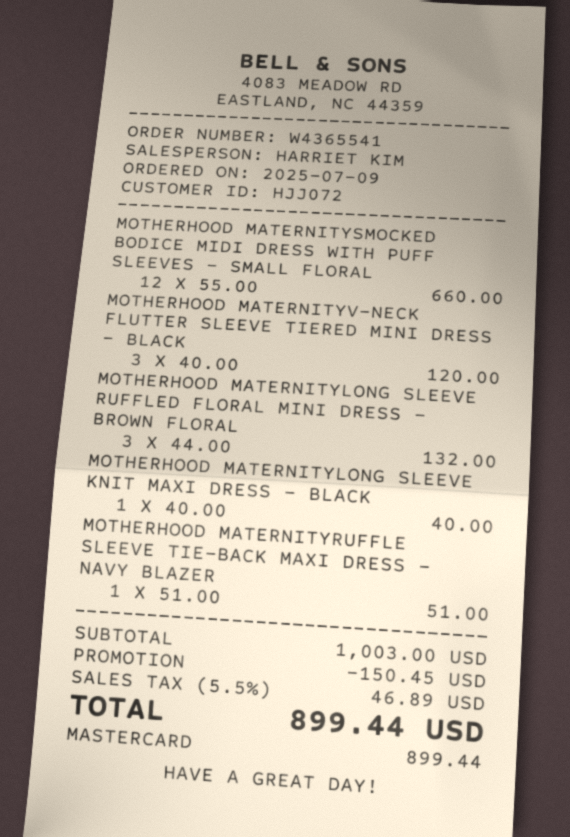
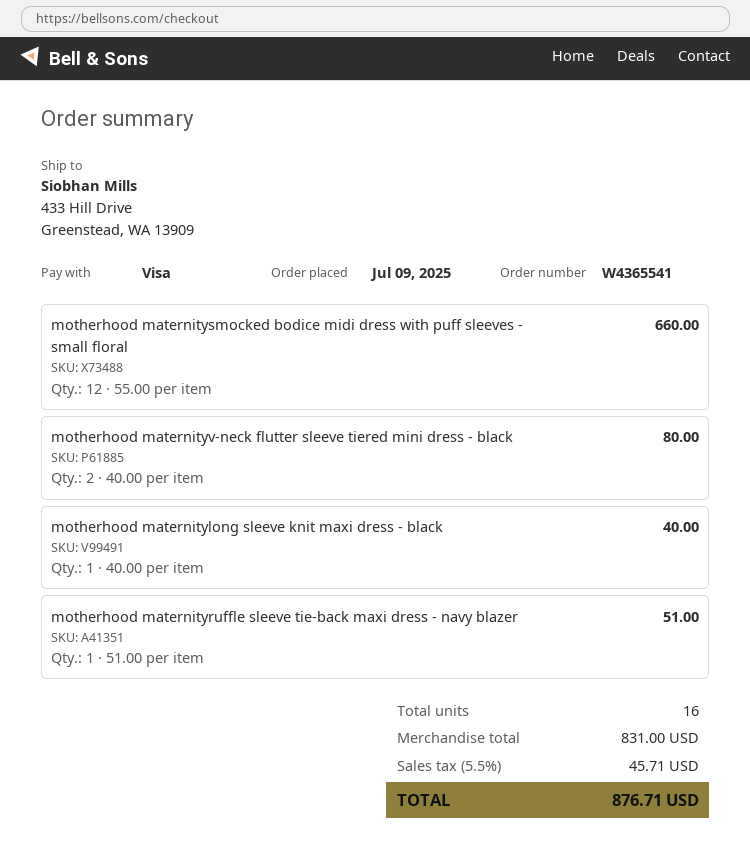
payment method: Mastercard -> Visa
MOTHERHOOD MATERNITYV-NECK FLUTTER SLEEVE TIERED MINI DRESS - BLACK: 3 x 40.00 = 120.00 -> 2 x 40.00 = 80.00
MOTHERHOOD MATERNITYLONG SLEEVE RUFFLED FLORAL MINI DRESS - BROWN FLORAL: 3 x 44.00 = 132.00 -> none
subtotal: 1003.00 -> 831.00
discount: 150.45 -> none
tax: 5.5% = 46.89 -> 5.5% = 45.71
total: 899.44 -> 876.71

